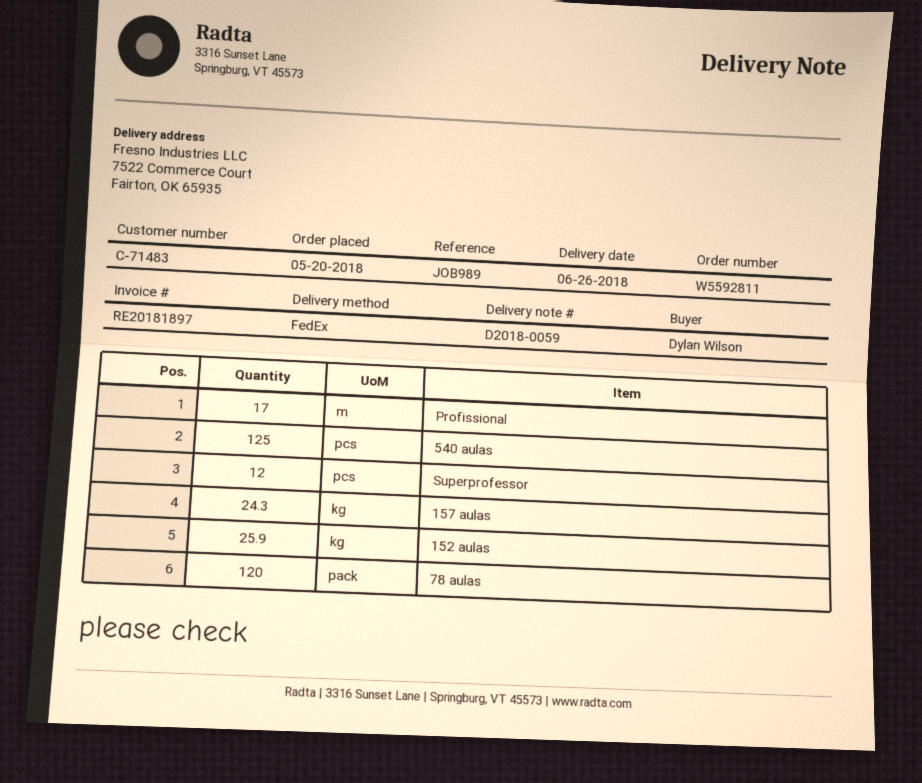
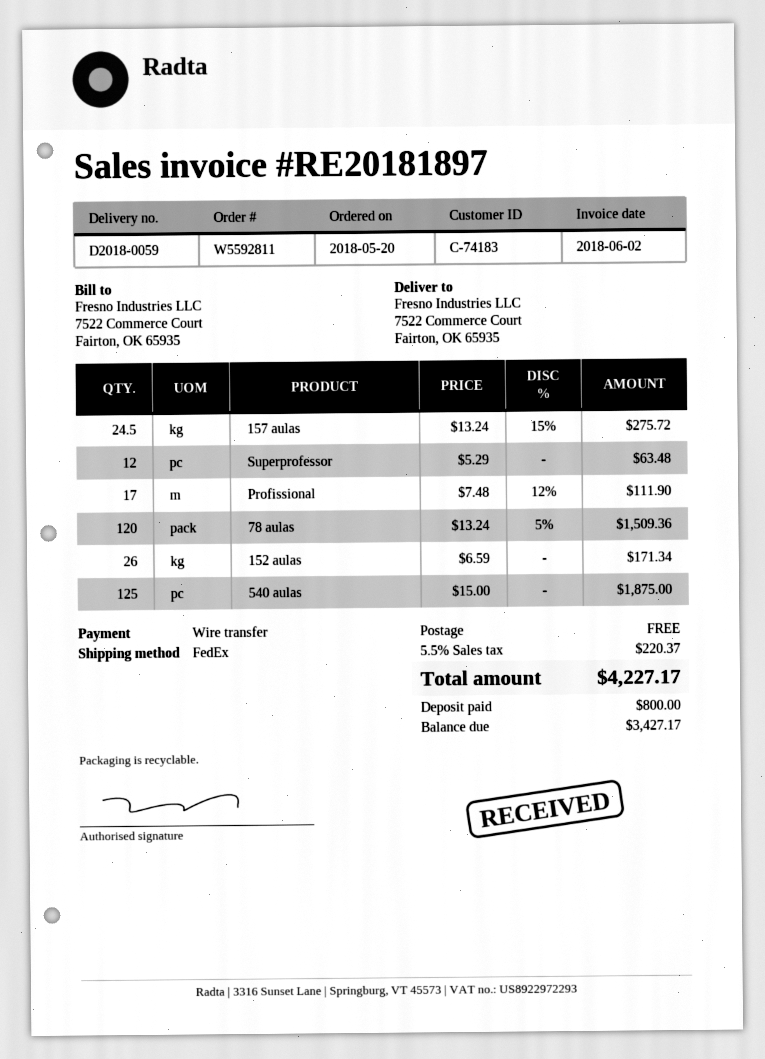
customer number: C-71483 -> C-74183
157 aulas: 24.3 -> 24.5
152 aulas: 25.9 -> 26

